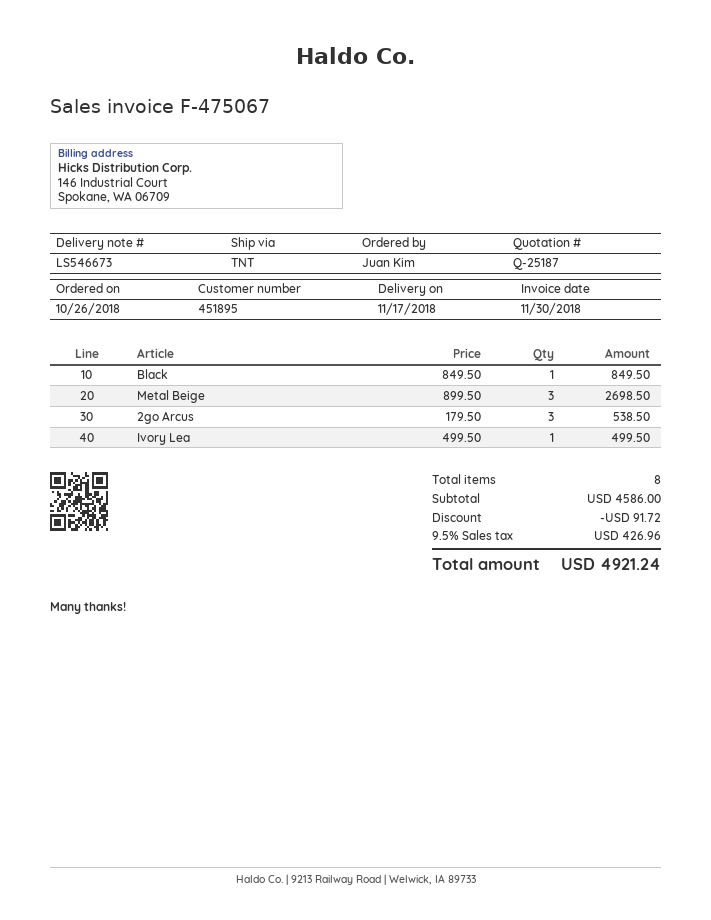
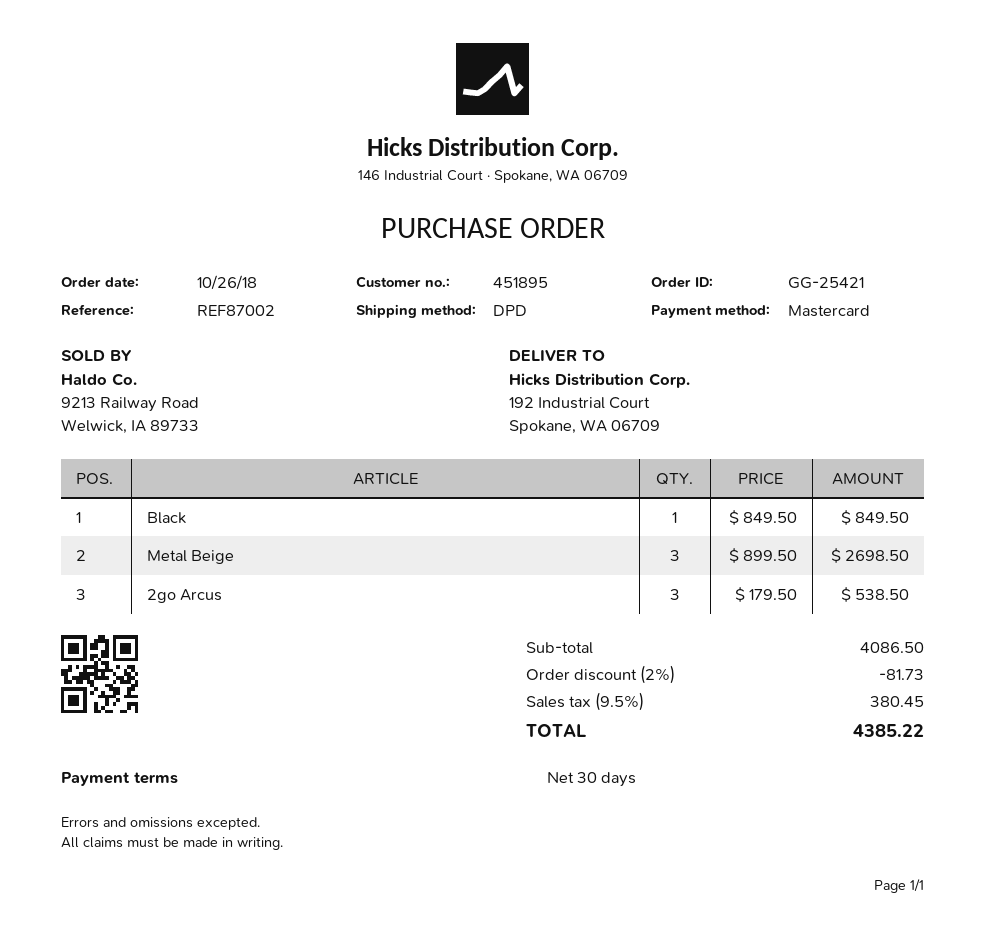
shipping method: TNT -> DPD
Ivory Lea: 1 x 499.50 = 499.50 -> none
subtotal: 4586.00 -> 4086.50
discount: 91.72 -> 81.73
tax: 9.5% = 426.96 -> 9.5% = 380.45
total: 4921.24 -> 4385.22

